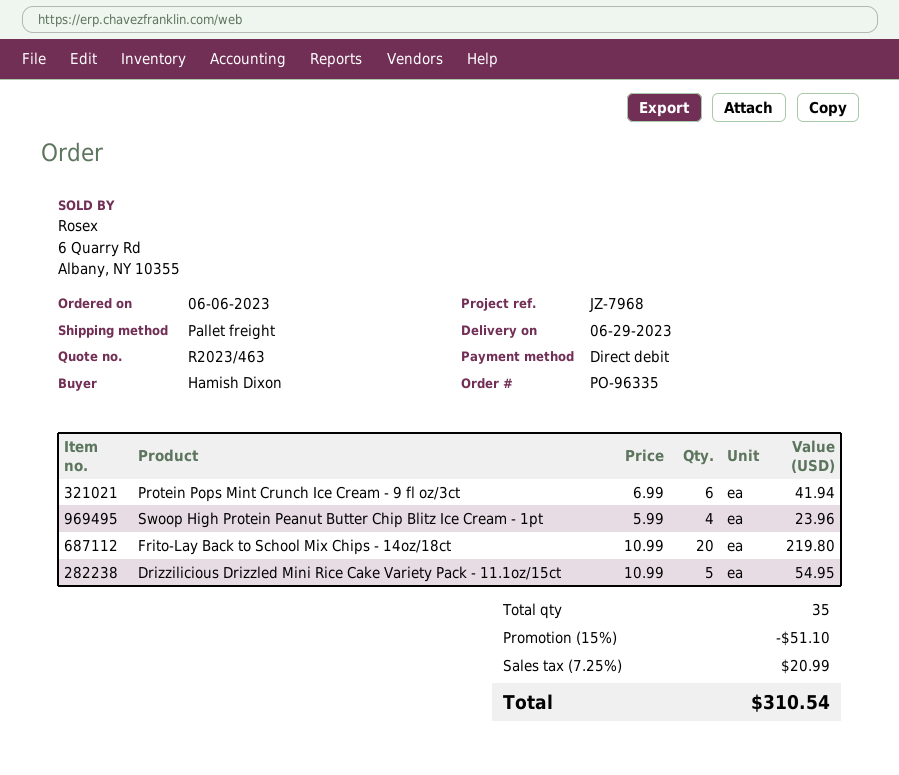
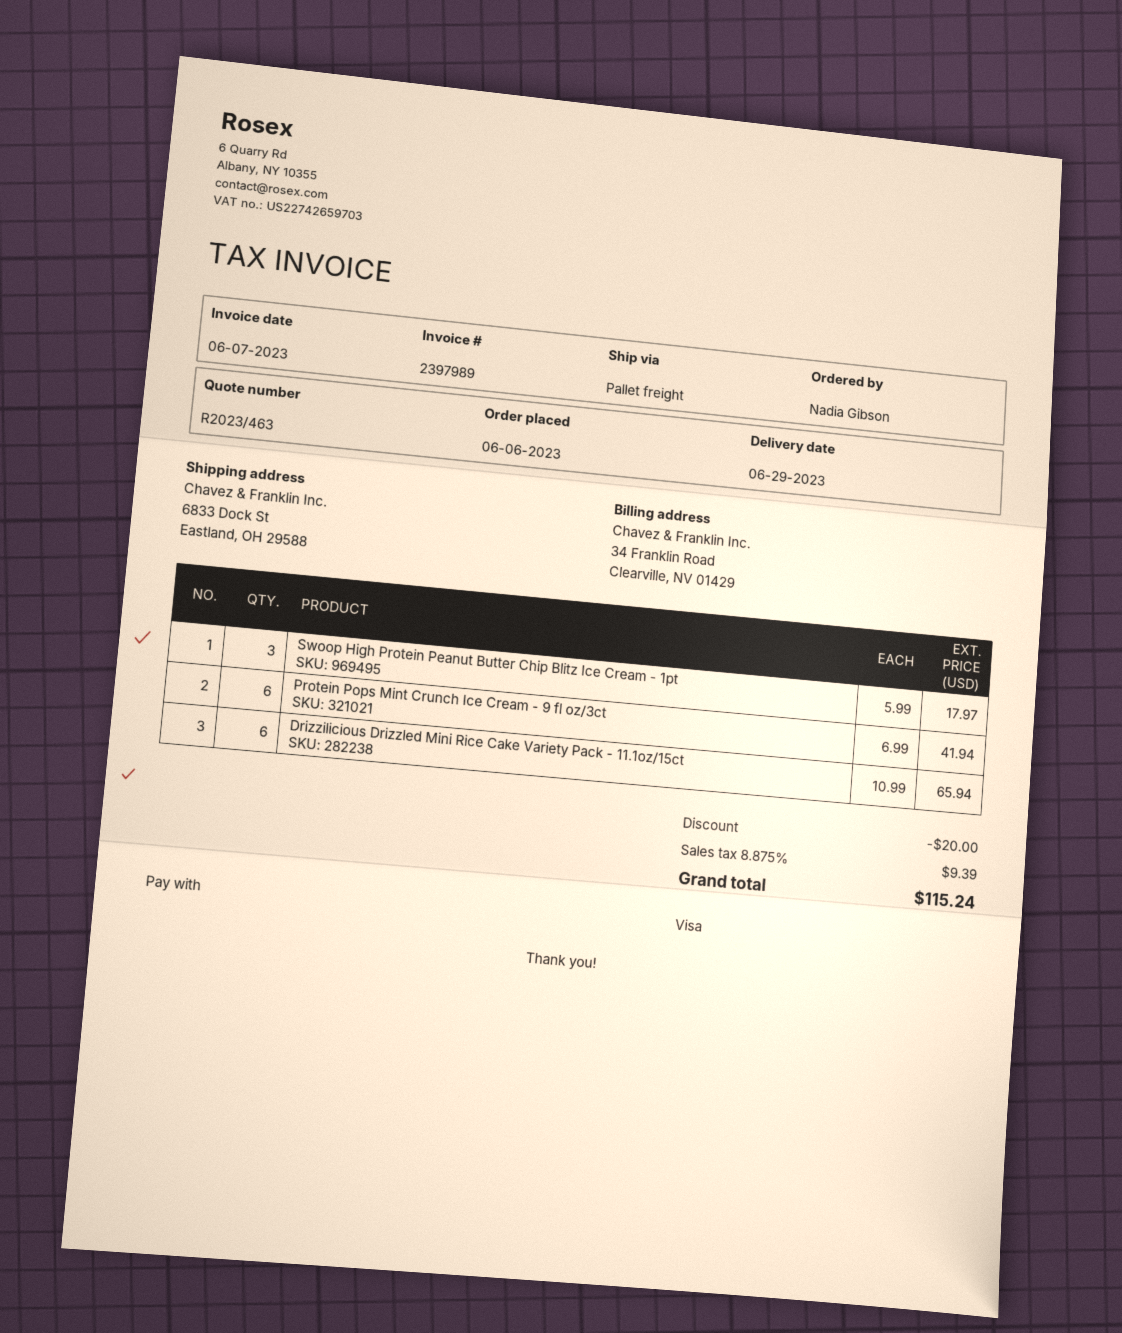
ordered by: Hamish Dixon -> Nadia Gibson
payment method: direct debit -> Visa
Swoop High Protein Peanut Butter Chip Blitz Ice Cream - 1pt: 4 x 5.99 = 23.96 -> 3 x 5.99 = 17.97
Frito-Lay Back to School Mix Chips - 14oz/18ct: 20 x 10.99 = 219.80 -> none
Drizzilicious Drizzled Mini Rice Cake Variety Pack - 11.1oz/15ct: 5 x 10.99 = 54.95 -> 6 x 10.99 = 65.94
discount: 51.10 -> 20.00
tax: 7.25% = 20.99 -> 8.875% = 9.39
total: 310.54 -> 115.24

